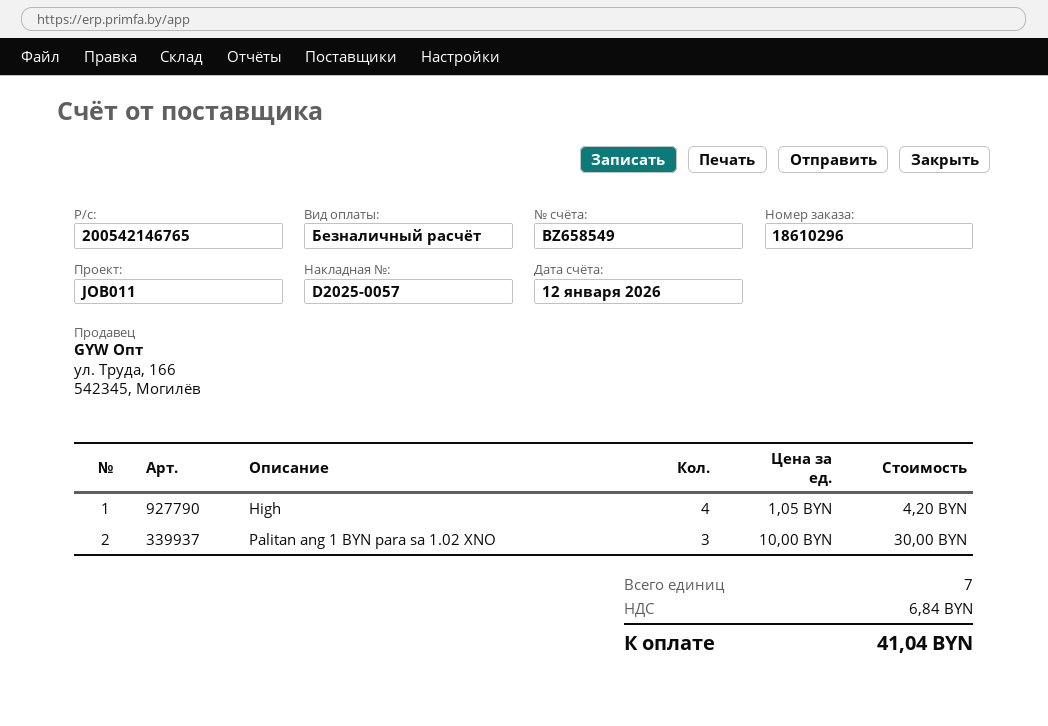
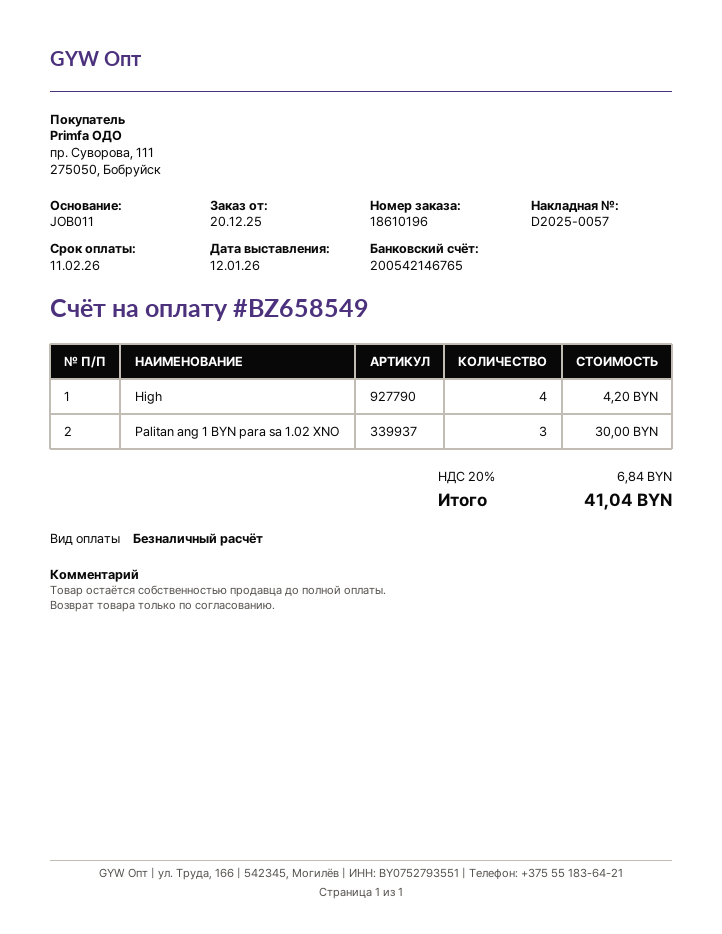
order number: 18610296 -> 18610196

